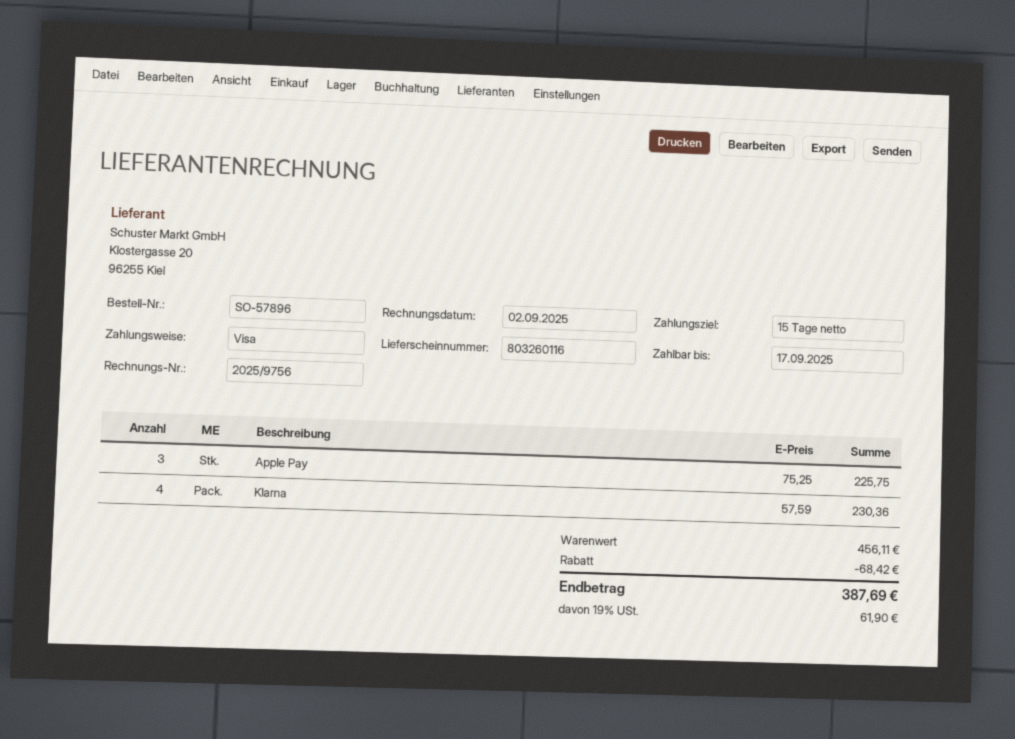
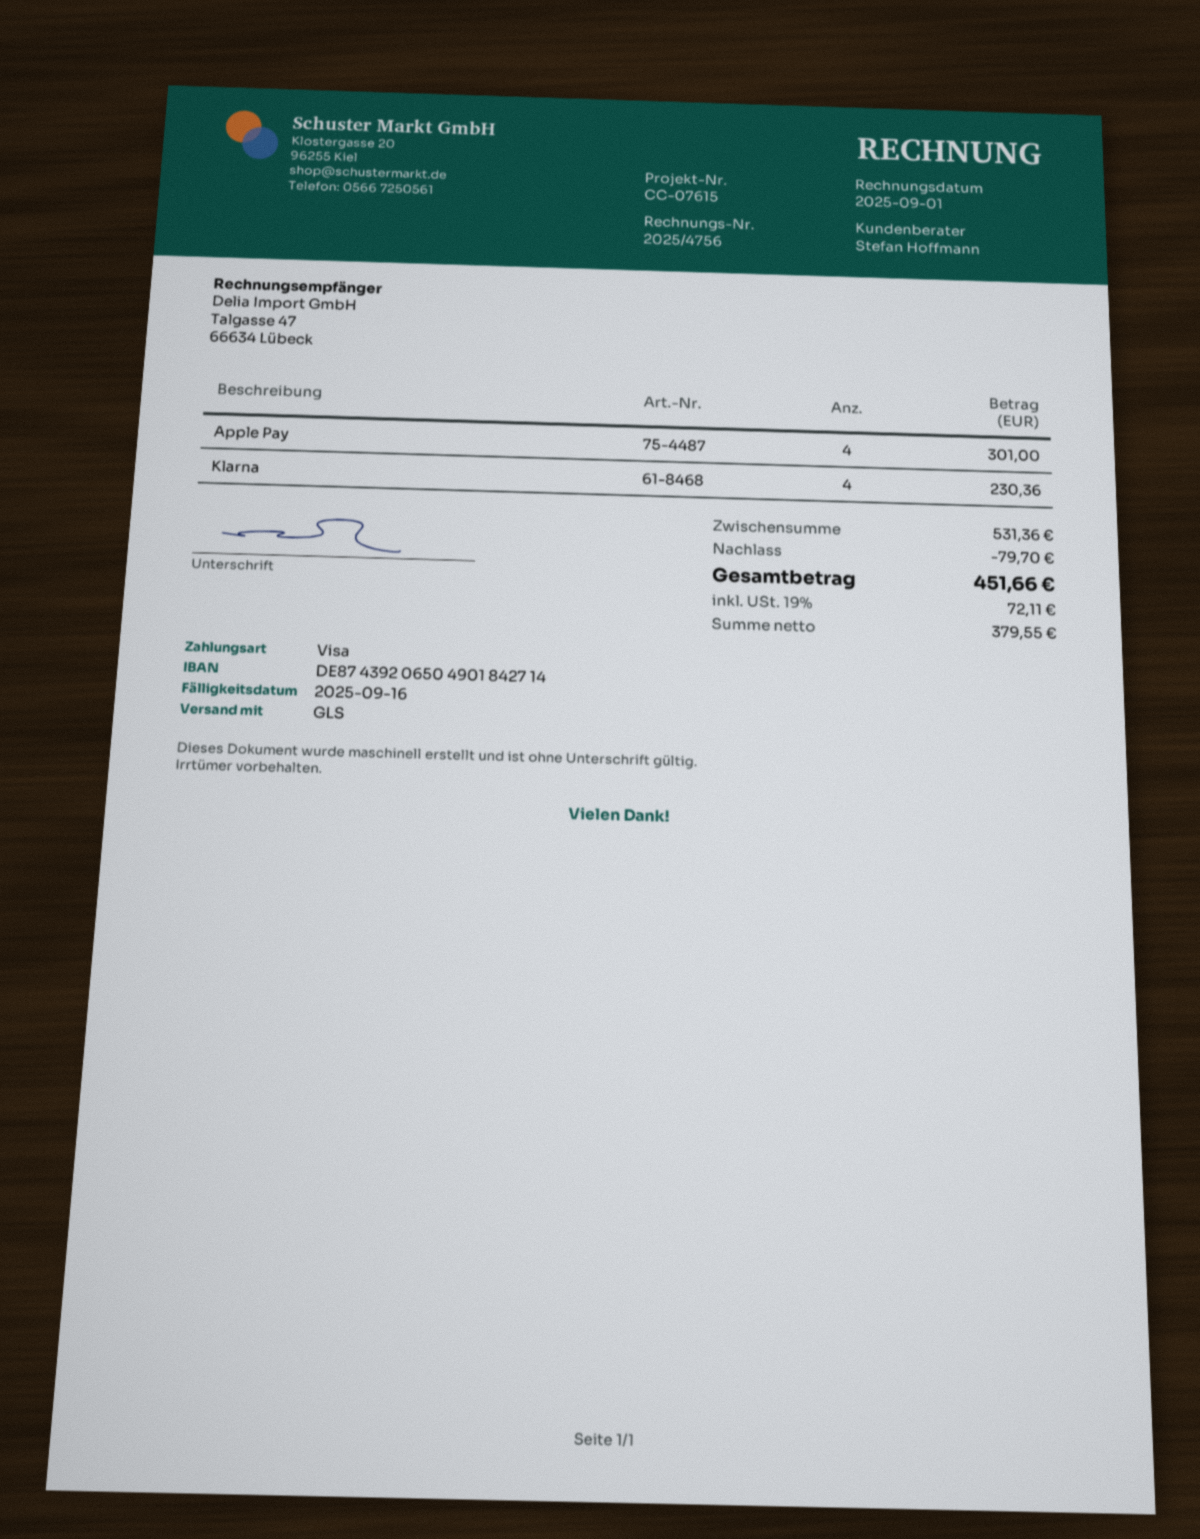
invoice number: 2025/9756 -> 2025/4756
invoice date: 2025-09-02 -> 2025-09-01
due date: 2025-09-17 -> 2025-09-16
Apple Pay: 3 for 225.75 -> 4 for 301.00
subtotal: 456.11 -> 531.36
discount: 68.42 -> 79.70
tax: 19% = 61.90 -> 19% = 72.11
total: 387.69 -> 451.66

